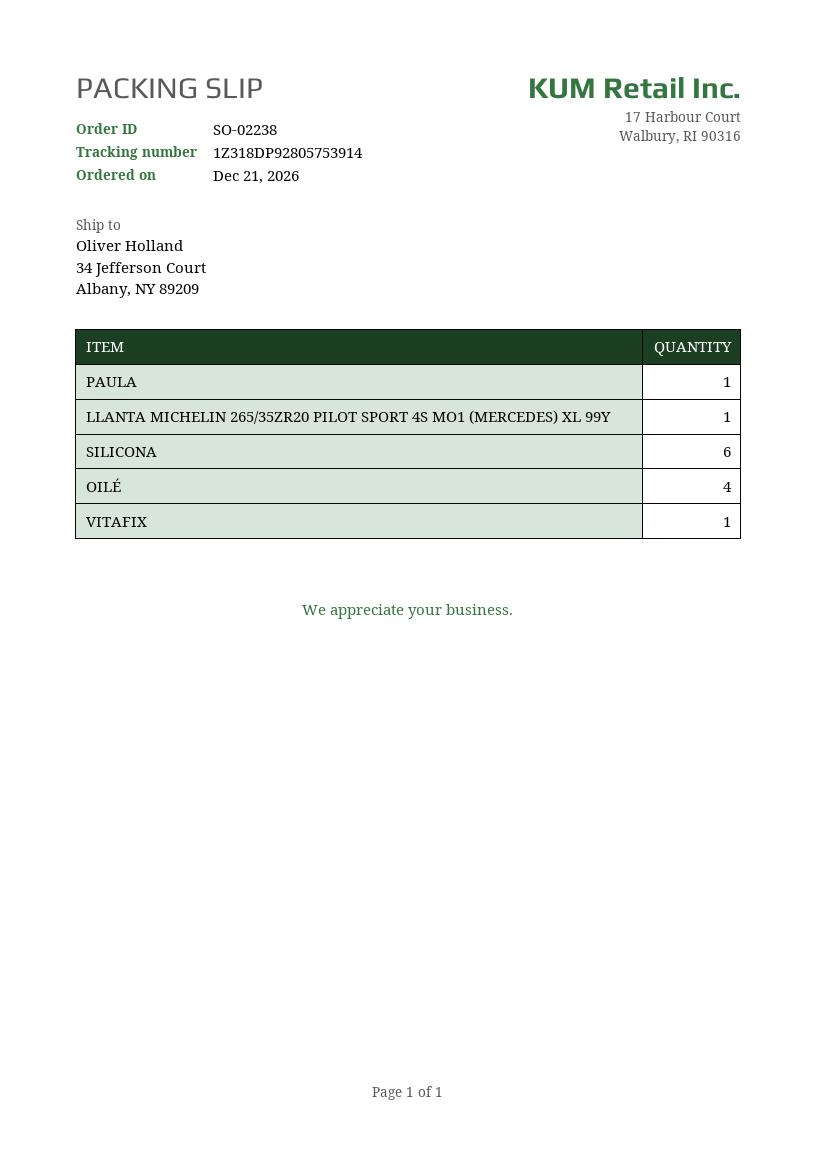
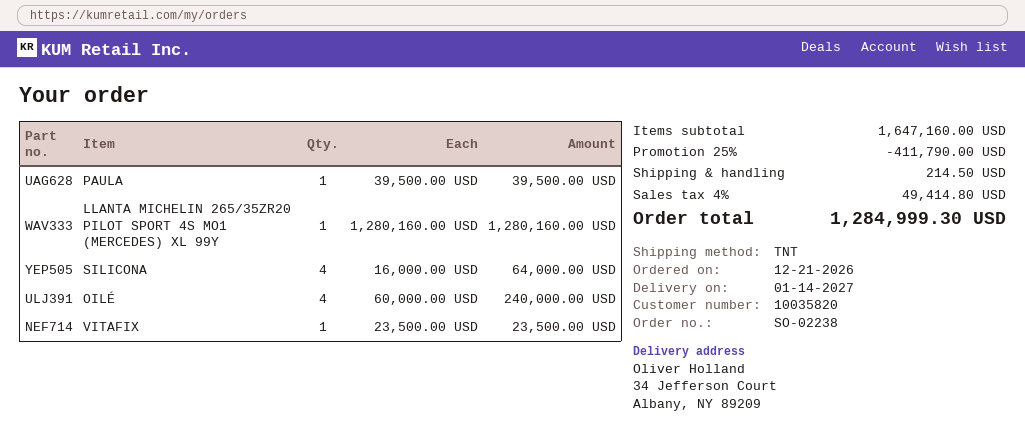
SILICONA: 6 -> 4

